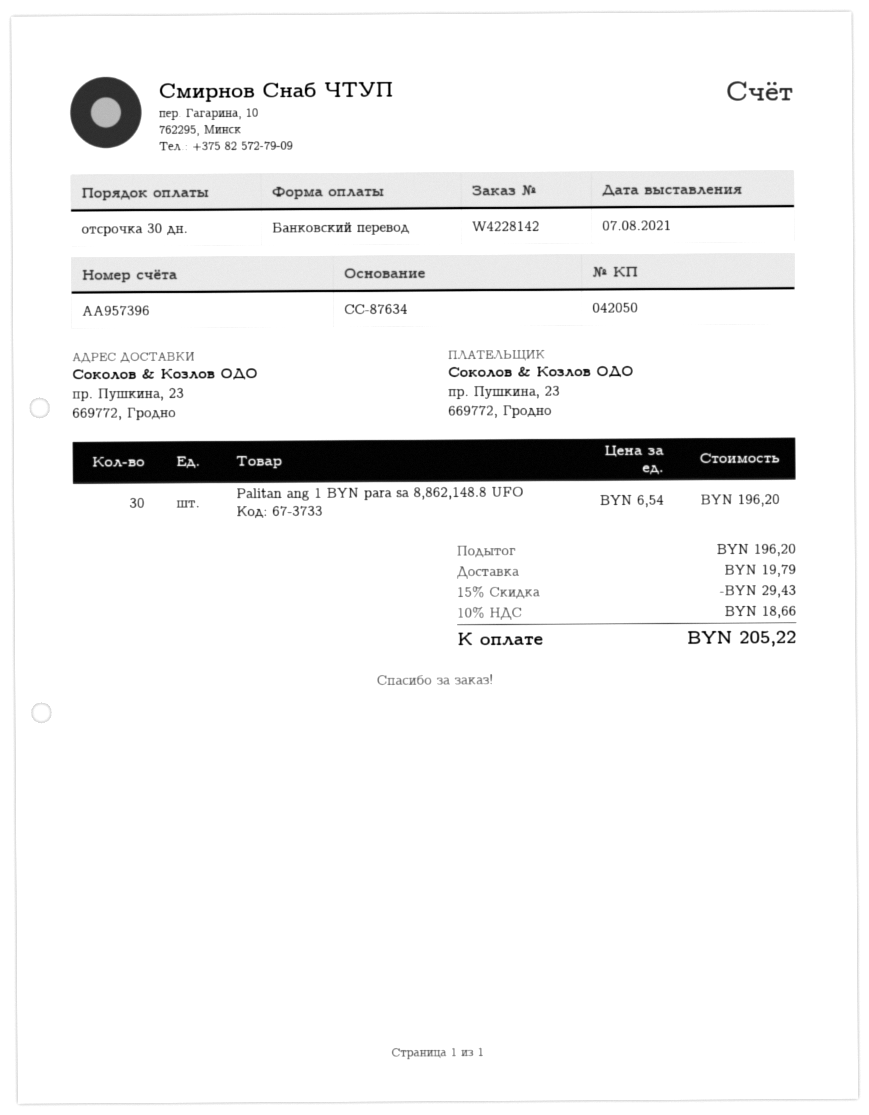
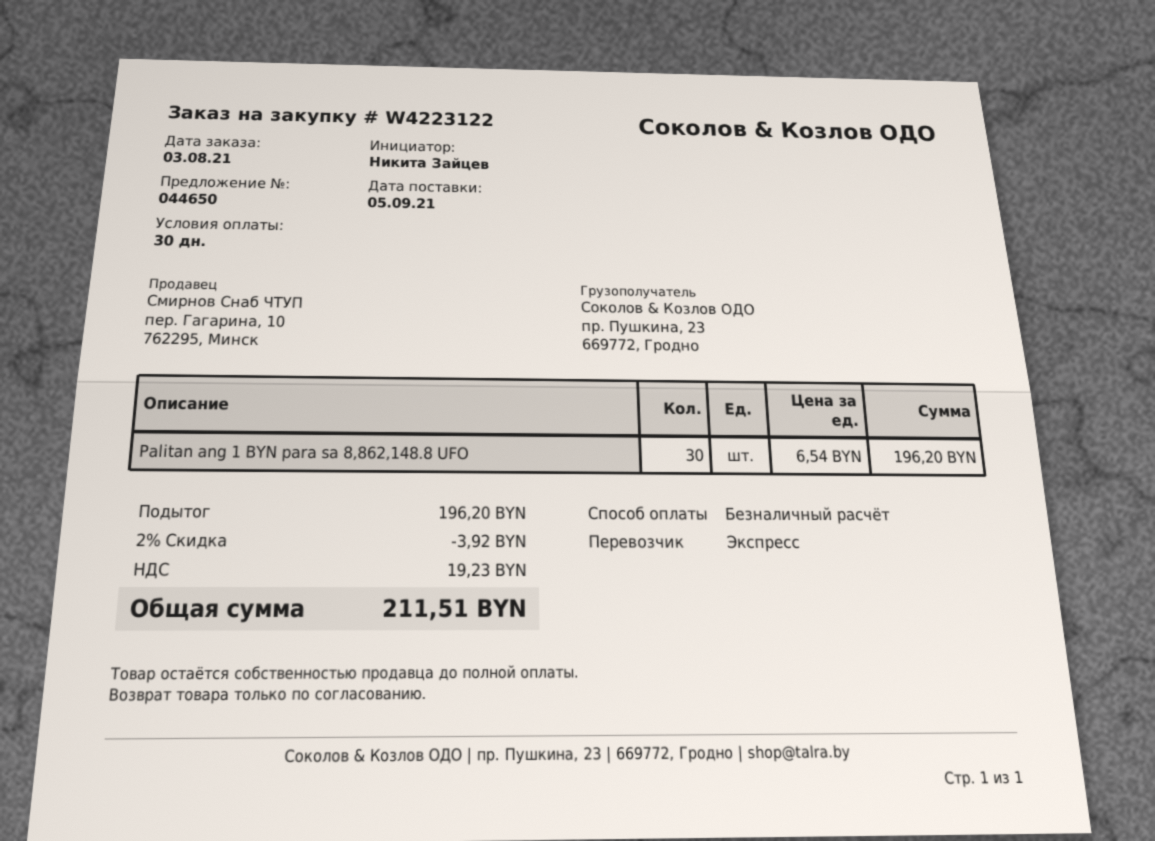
quote number: 042050 -> 044650
order number: W4228142 -> W4223122
discount: 15% = 29.43 -> 2% = 3.92
shipping: 19.79 -> none
tax: 18.66 -> 19.23
total: 205.22 -> 211.51

